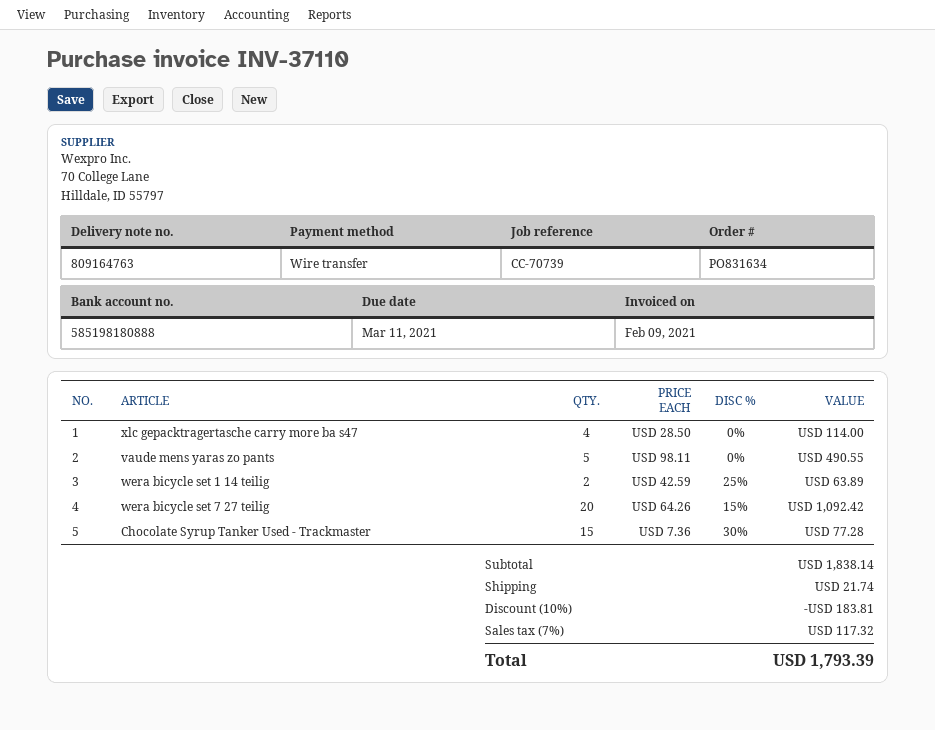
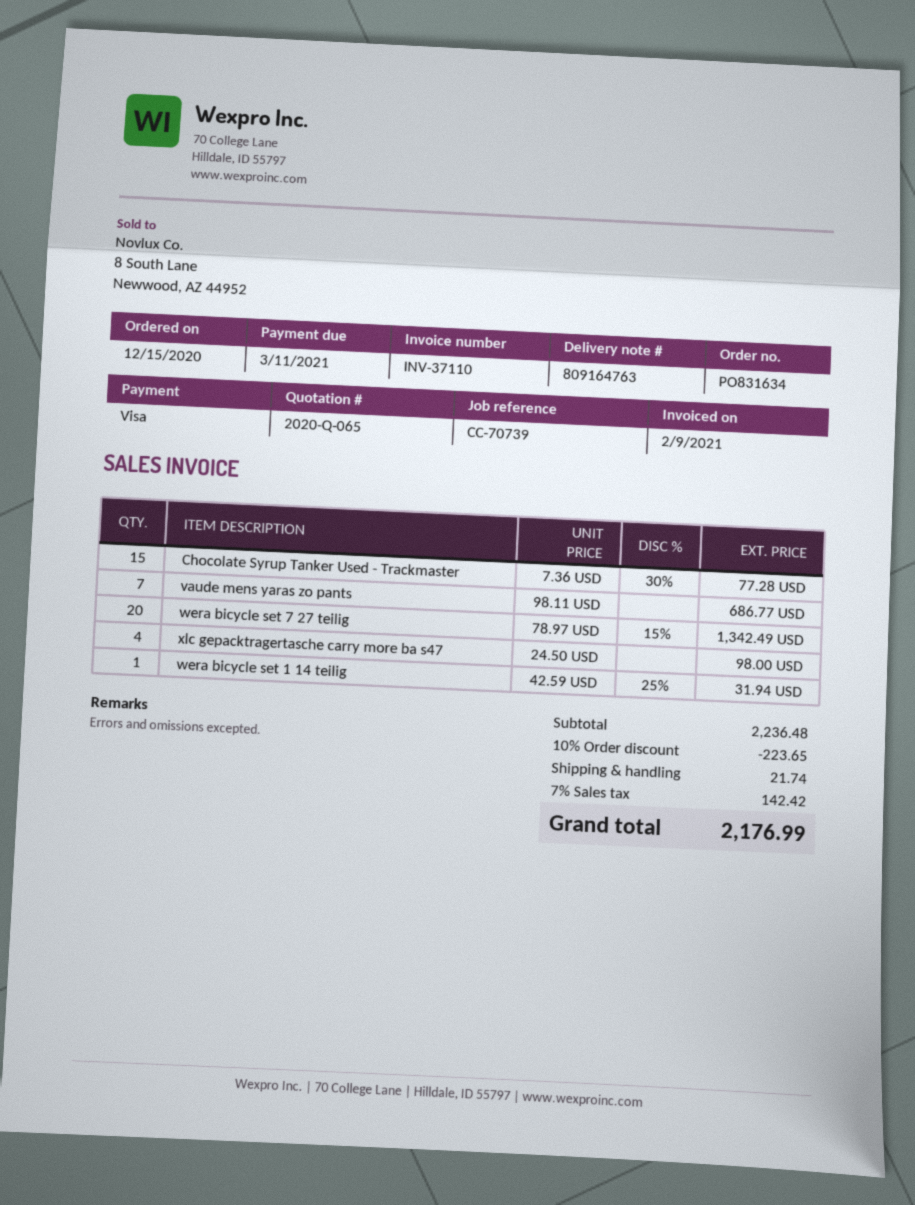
payment method: bank transfer -> Visa
xlc gepacktragertasche carry more ba s47: 4 x 28.50 = 114.00 -> 4 x 24.50 = 98.00
vaude mens yaras zo pants: 5 x 98.11 = 490.55 -> 7 x 98.11 = 686.77
wera bicycle set 1 14 teilig: 2 x 42.59 - 25% = 63.89 -> 1 x 42.59 - 25% = 31.94
wera bicycle set 7 27 teilig: 20 x 64.26 - 15% = 1092.42 -> 20 x 78.97 - 15% = 1342.49
subtotal: 1838.14 -> 2236.48
discount: 10% = 183.81 -> 10% = 223.65
tax: 7% = 117.32 -> 7% = 142.42
total: 1793.39 -> 2176.99

